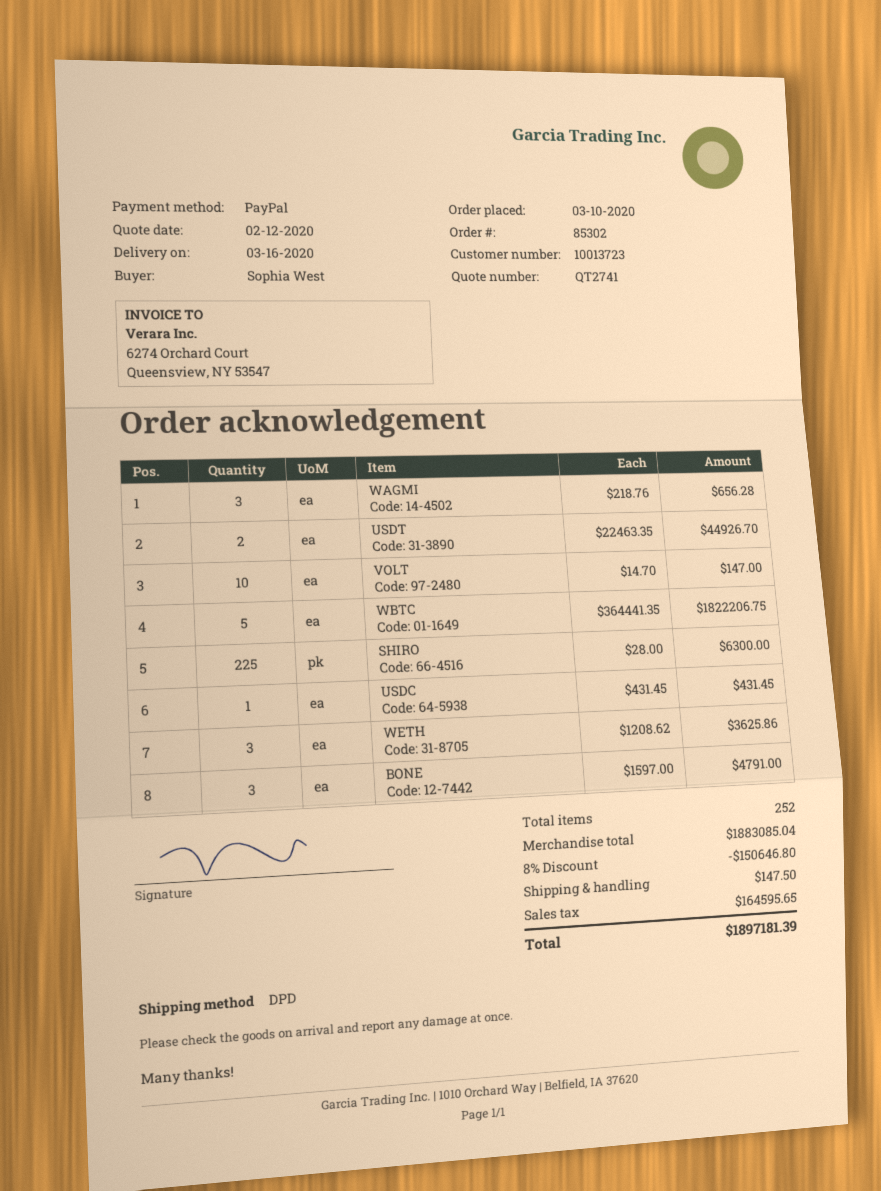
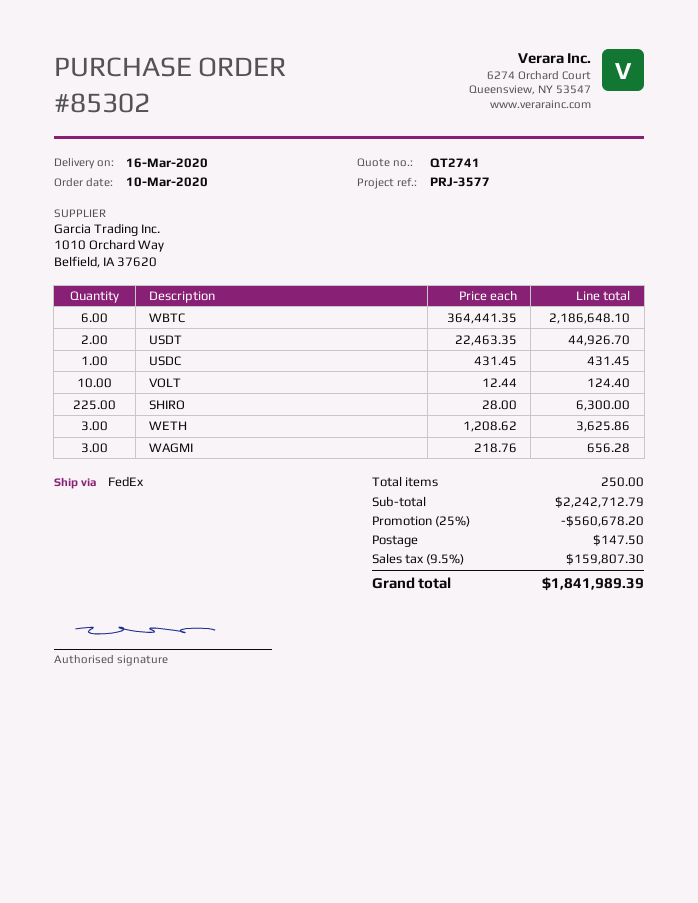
shipping method: DPD -> FedEx
VOLT: 10 x 14.70 = 147.00 -> 10 x 12.44 = 124.40
WBTC: 5 x 364441.35 = 1822206.75 -> 6 x 364441.35 = 2186648.10
BONE: 3 x 1597.00 = 4791.00 -> none
total quantity: 252 -> 250
subtotal: 1883085.04 -> 2242712.79
discount: 8% = 150646.80 -> 25% = 560678.20
tax: 164595.65 -> 159807.30
total: 1897181.39 -> 1841989.39

